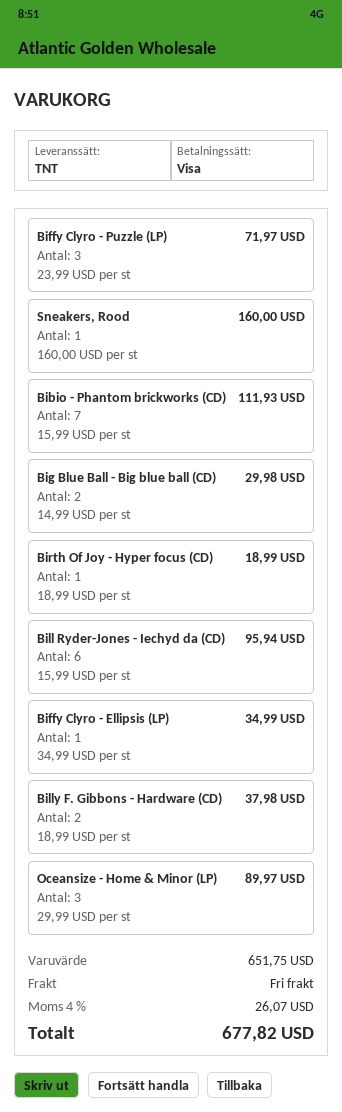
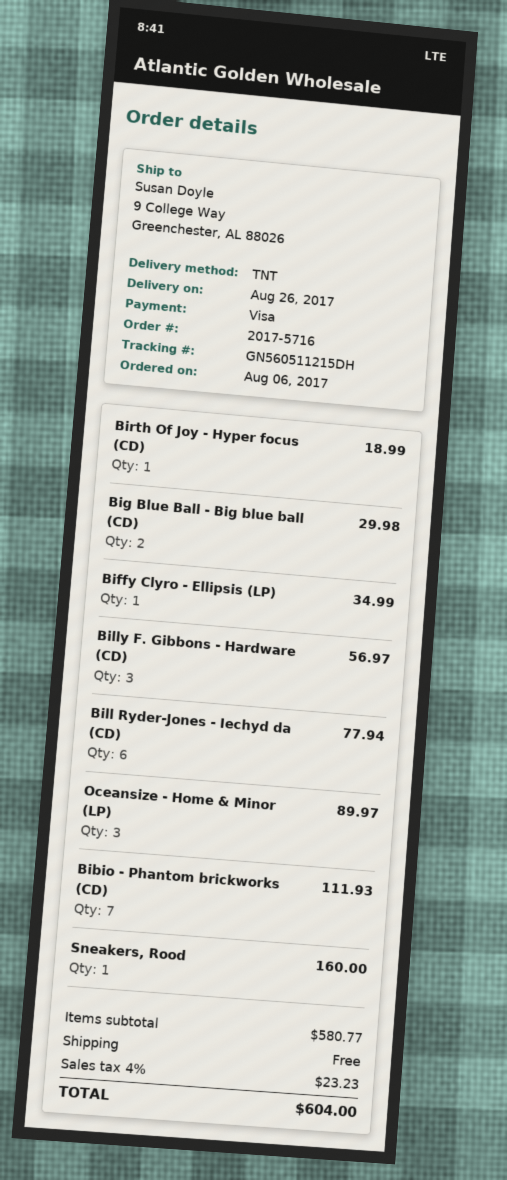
Biffy Clyro - Puzzle (LP): 3 for 71.97 -> none
Bill Ryder-Jones - Iechyd da (CD): 6 for 95.94 -> 6 for 77.94
Billy F. Gibbons - Hardware (CD): 2 for 37.98 -> 3 for 56.97
subtotal: 651.75 -> 580.77
tax: 4% = 26.07 -> 4% = 23.23
total: 677.82 -> 604.00

